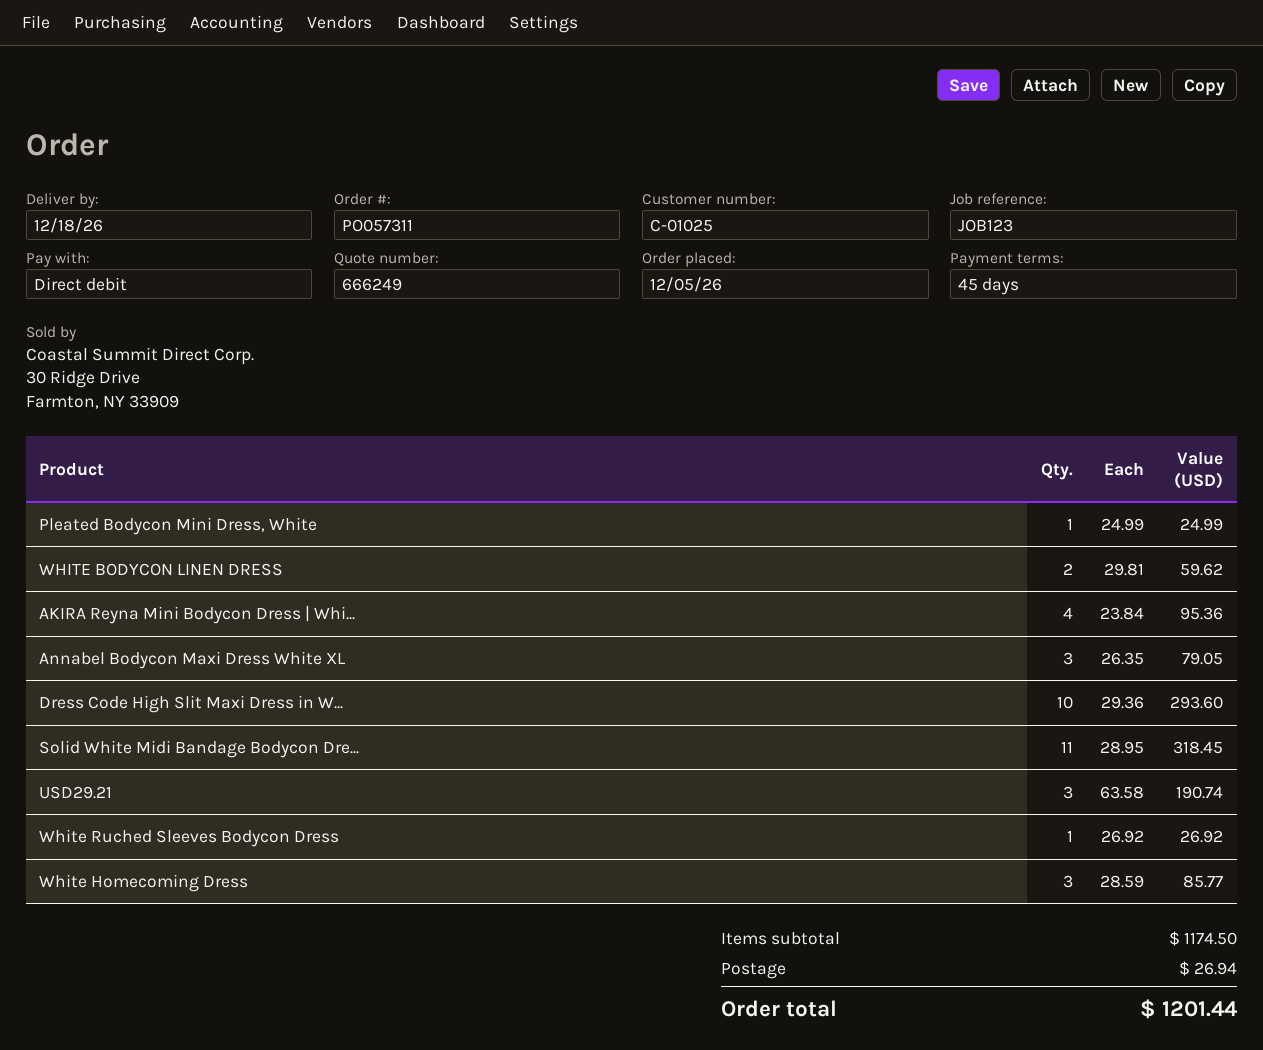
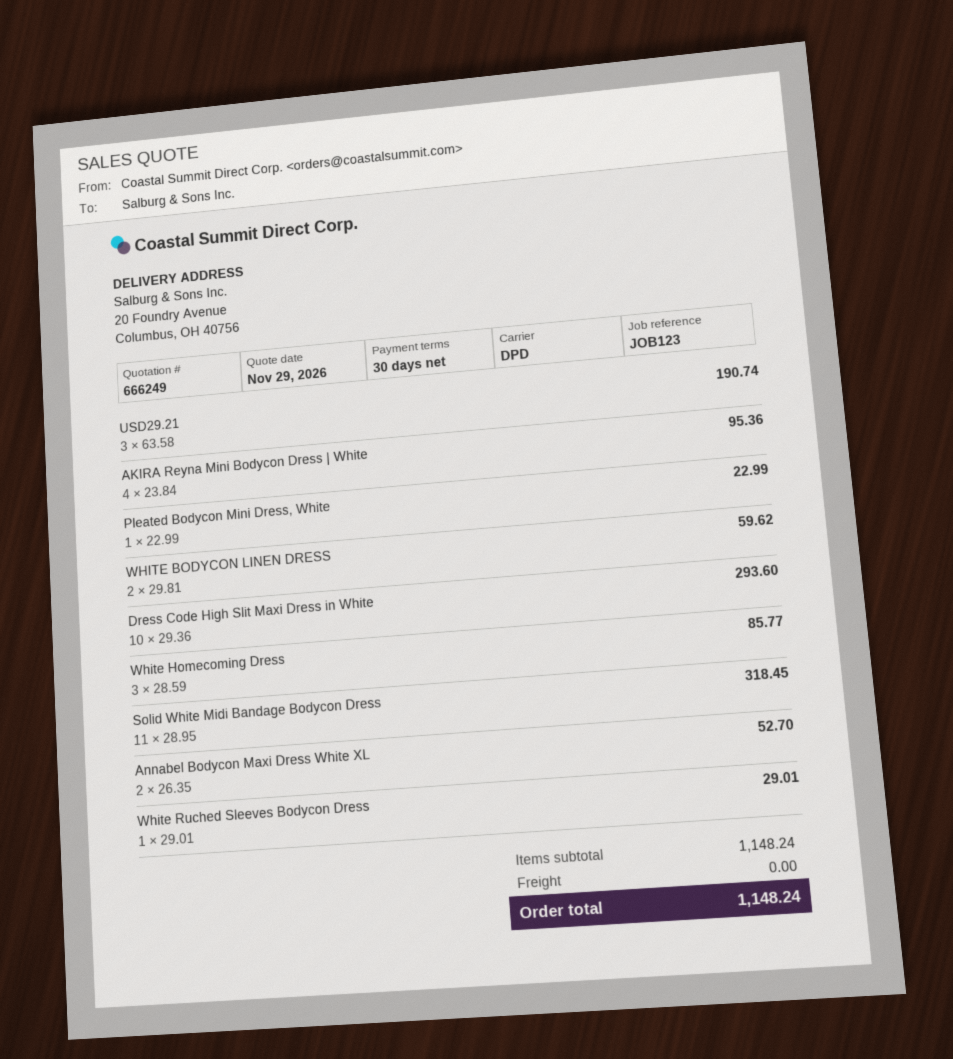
payment terms: 45 days -> 30 days
Pleated Bodycon Mini Dress, White: 1 x 24.99 = 24.99 -> 1 x 22.99 = 22.99
Annabel Bodycon Maxi Dress White XL: 3 x 26.35 = 79.05 -> 2 x 26.35 = 52.70
White Ruched Sleeves Bodycon Dress: 1 x 26.92 = 26.92 -> 1 x 29.01 = 29.01
subtotal: 1174.50 -> 1148.24
shipping: 26.94 -> 0.00
total: 1201.44 -> 1148.24

